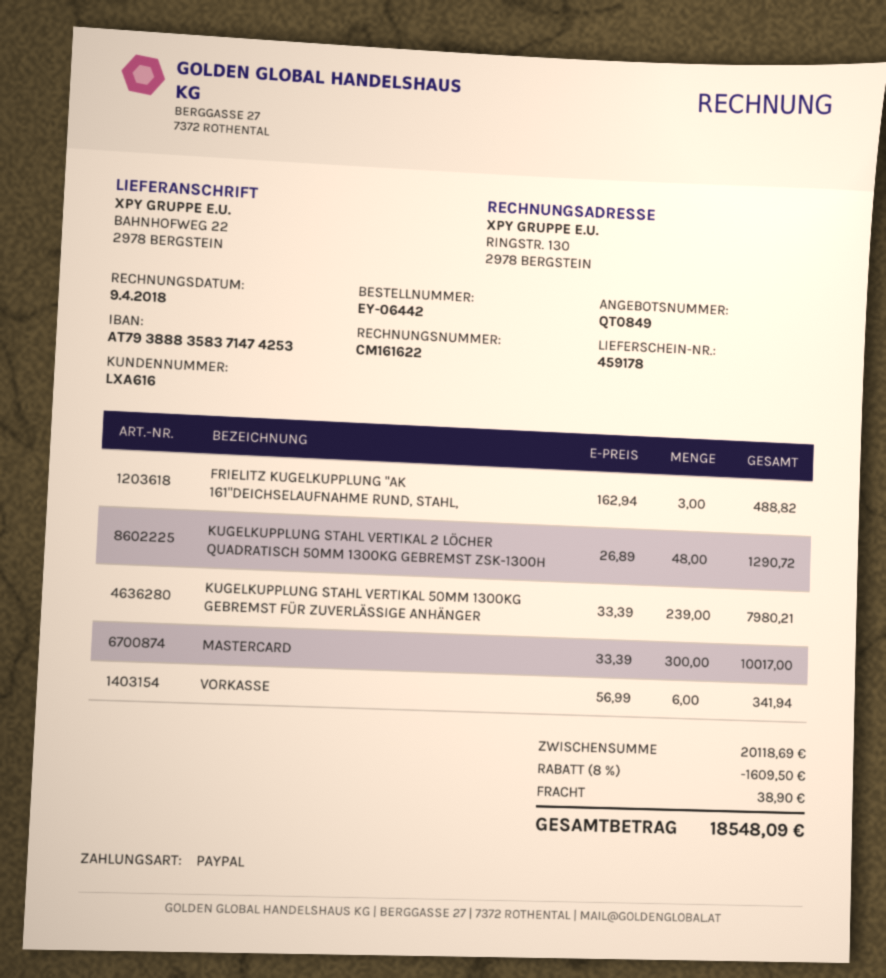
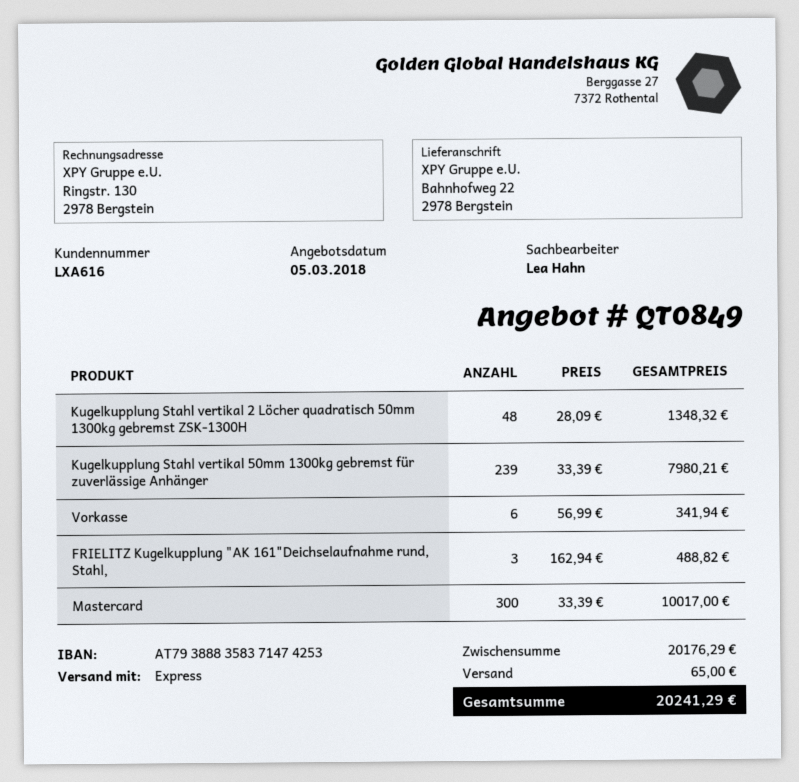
KUGELKUPPLUNG STAHL VERTIKAL 2 LÖCHER QUADRATISCH 50MM 1300KG GEBREMST ZSK-1300H: 48 x 26.89 = 1290.72 -> 48 x 28.09 = 1348.32
subtotal: 20118.69 -> 20176.29
discount: 8% = 1609.50 -> none
shipping: 38.90 -> 65.00
total: 18548.09 -> 20241.29

